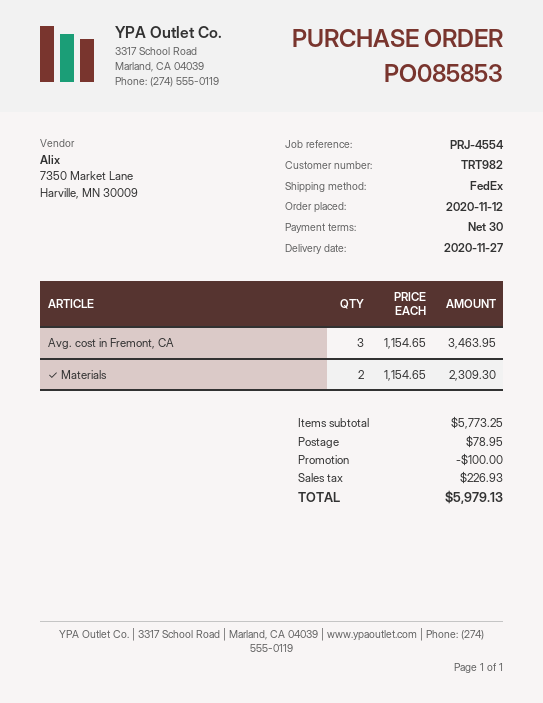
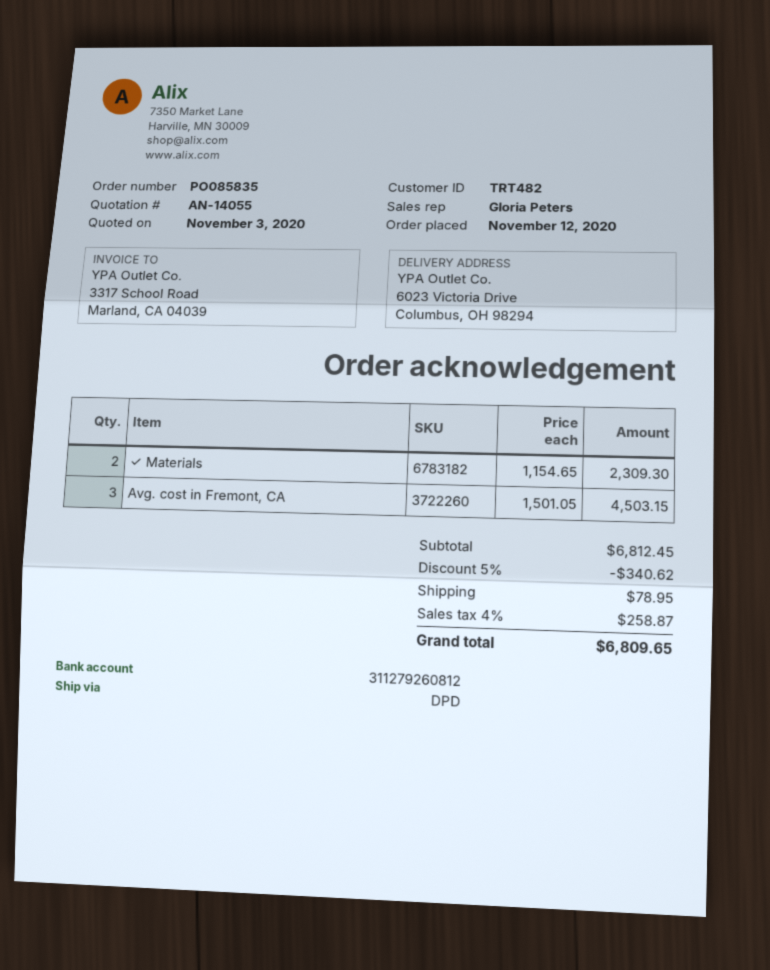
order number: PO085853 -> PO085835
customer number: TRT982 -> TRT482
shipping method: FedEx -> DPD
Avg. cost in Fremont, CA: 3 x 1154.65 = 3463.95 -> 3 x 1501.05 = 4503.15
subtotal: 5773.25 -> 6812.45
discount: 100.00 -> 340.62
tax: 226.93 -> 258.87
total: 5979.13 -> 6809.65

